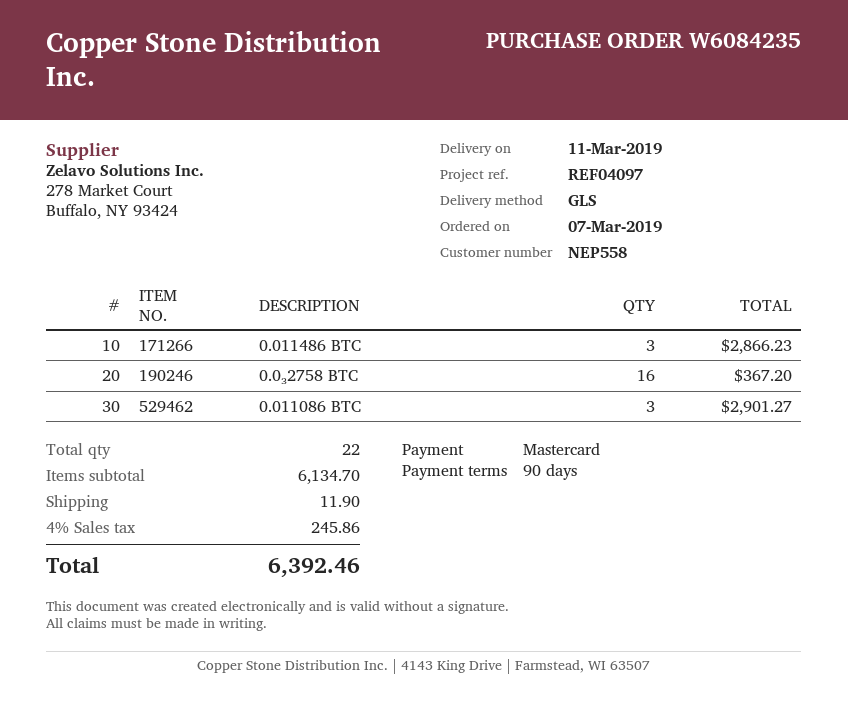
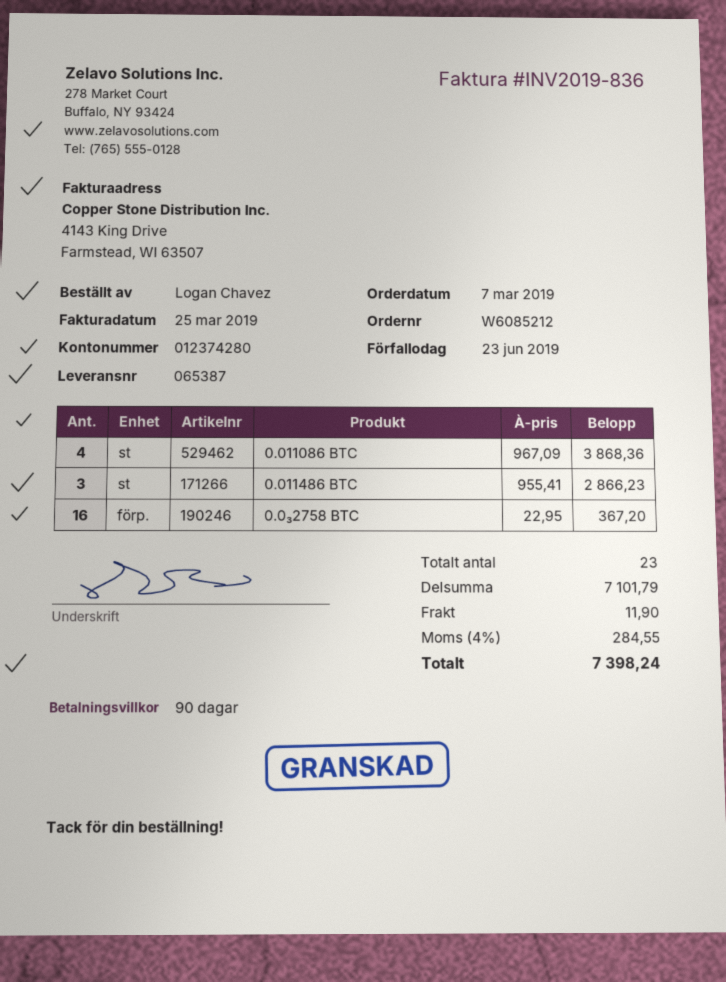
order number: W6084235 -> W6085212
0.011086 BTC: 3 for 2901.27 -> 4 for 3868.36
total quantity: 22 -> 23
subtotal: 6134.70 -> 7101.79
tax: 4% = 245.86 -> 4% = 284.55
total: 6392.46 -> 7398.24

